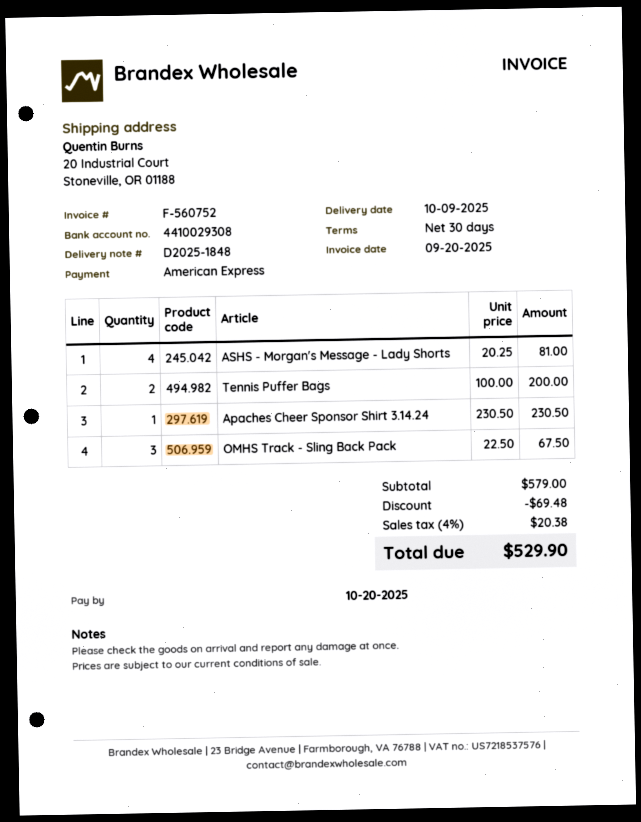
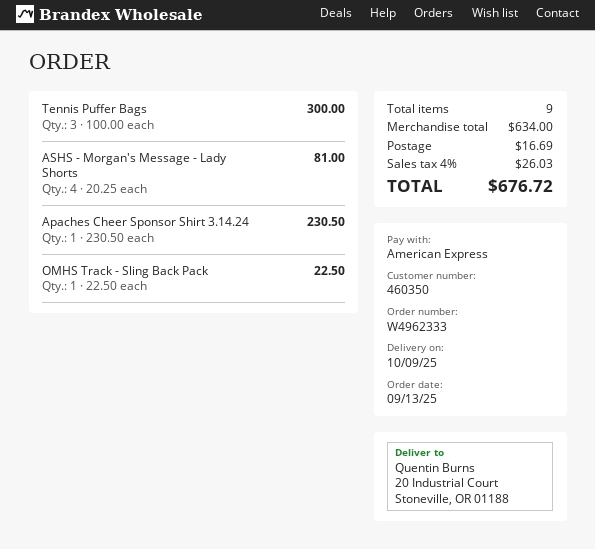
Tennis Puffer Bags: 2 x 100.00 = 200.00 -> 3 x 100.00 = 300.00
OMHS Track - Sling Back Pack: 3 x 22.50 = 67.50 -> 1 x 22.50 = 22.50
subtotal: 579.00 -> 634.00
discount: 69.48 -> none
shipping: none -> 16.69
tax: 4% = 20.38 -> 4% = 26.03
total: 529.90 -> 676.72

